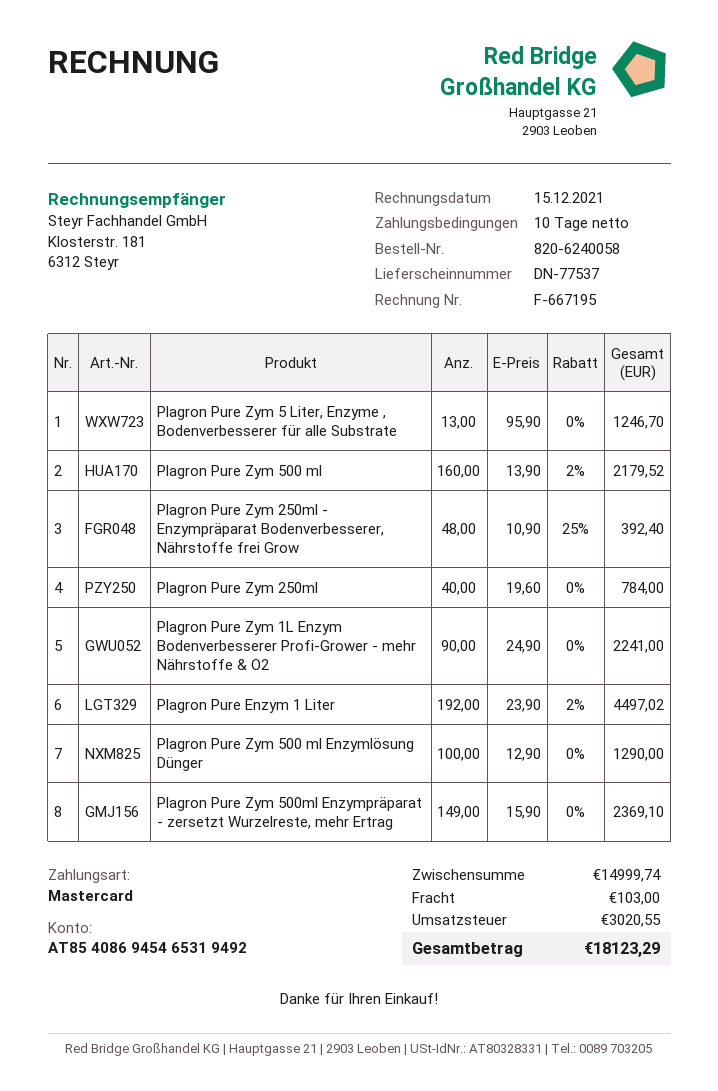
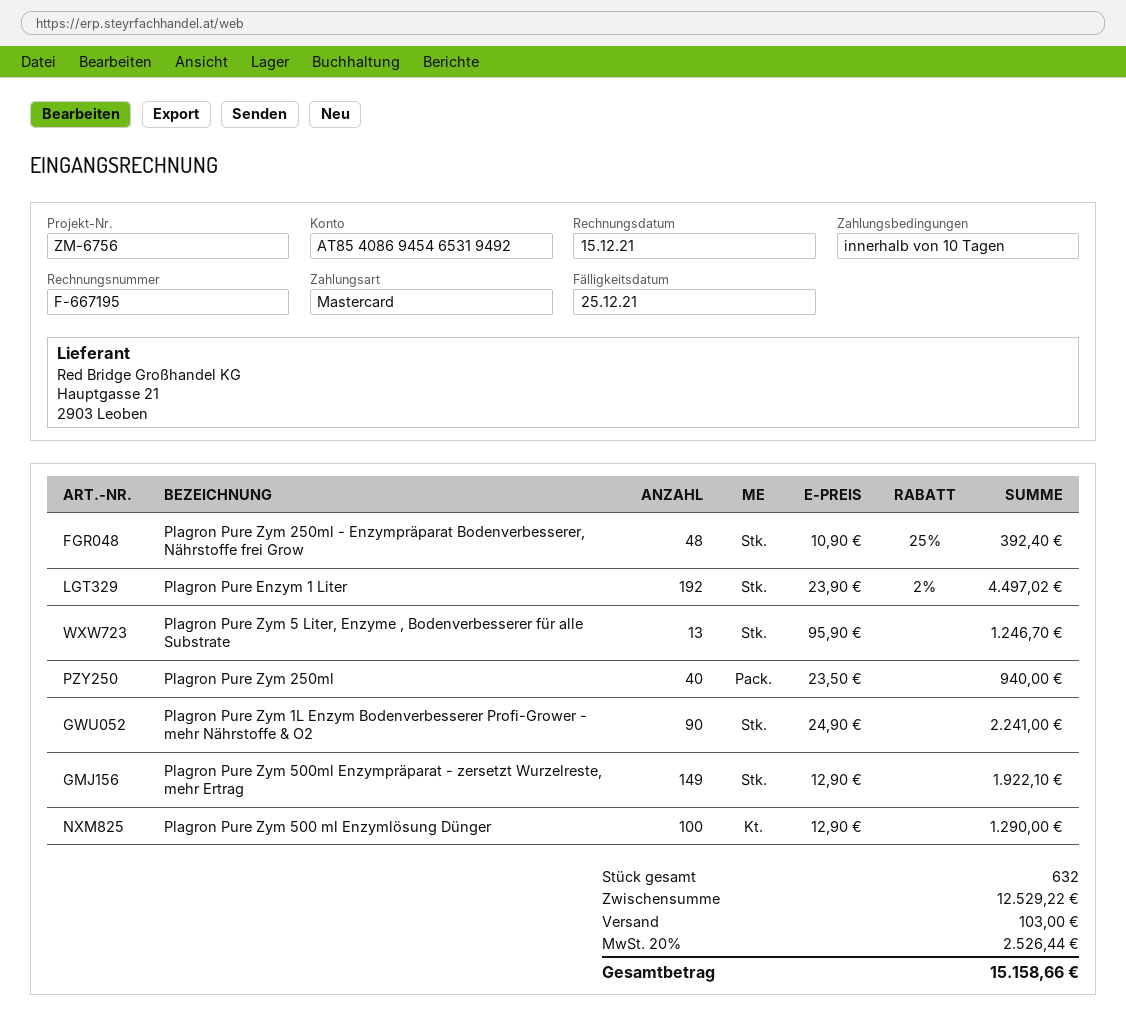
Plagron Pure Zym 500 ml: 160 x 13.90 - 2% = 2179.52 -> none
Plagron Pure Zym 250ml: 40 x 19.60 = 784.00 -> 40 x 23.50 = 940.00
Plagron Pure Zym 500ml Enzympräparat - zersetzt Wurzelreste, mehr Ertrag: 149 x 15.90 = 2369.10 -> 149 x 12.90 = 1922.10
subtotal: 14999.74 -> 12529.22
tax: 3020.55 -> 2526.44
total: 18123.29 -> 15158.66

